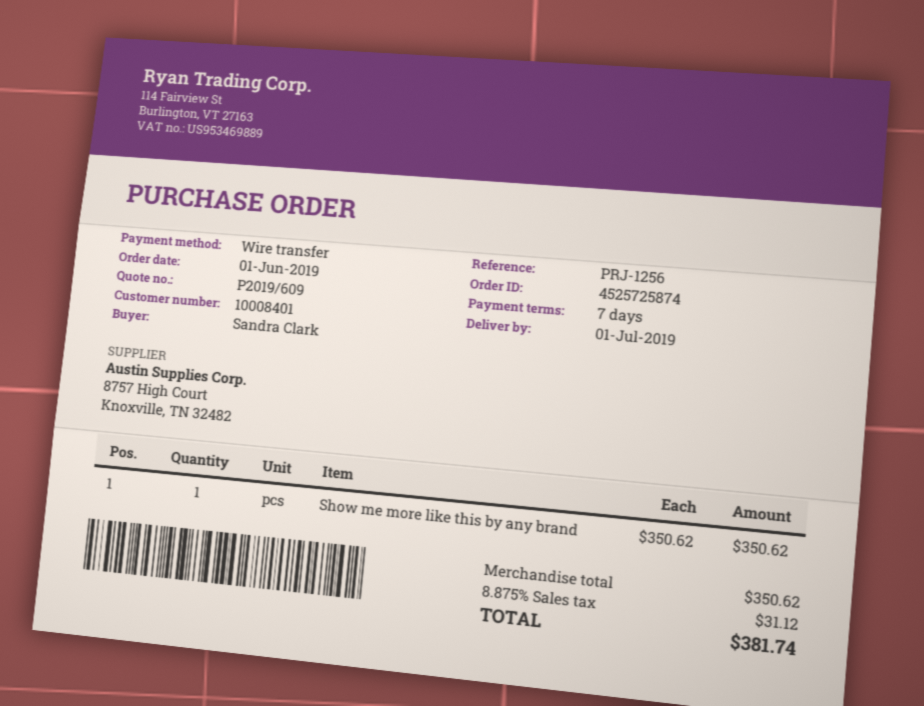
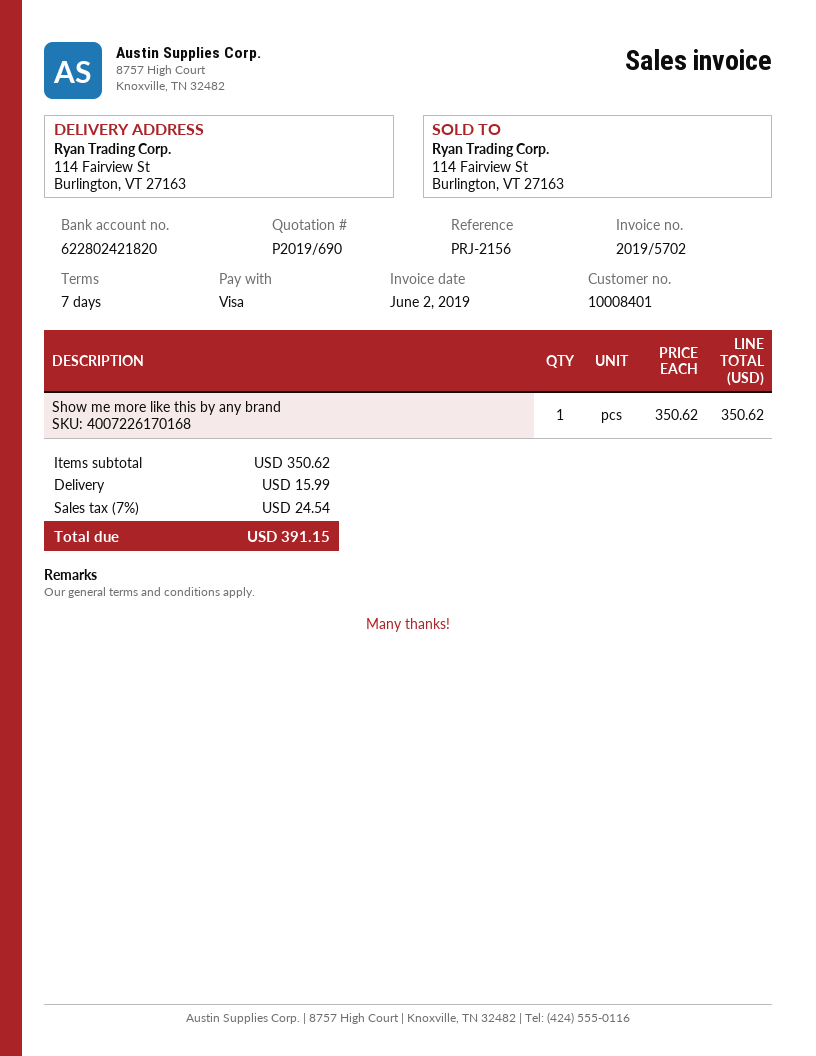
quote number: P2019/609 -> P2019/690
reference: PRJ-1256 -> PRJ-2156
payment method: bank transfer -> Visa
shipping: none -> 15.99
tax: 8.875% = 31.12 -> 7% = 24.54
total: 381.74 -> 391.15

